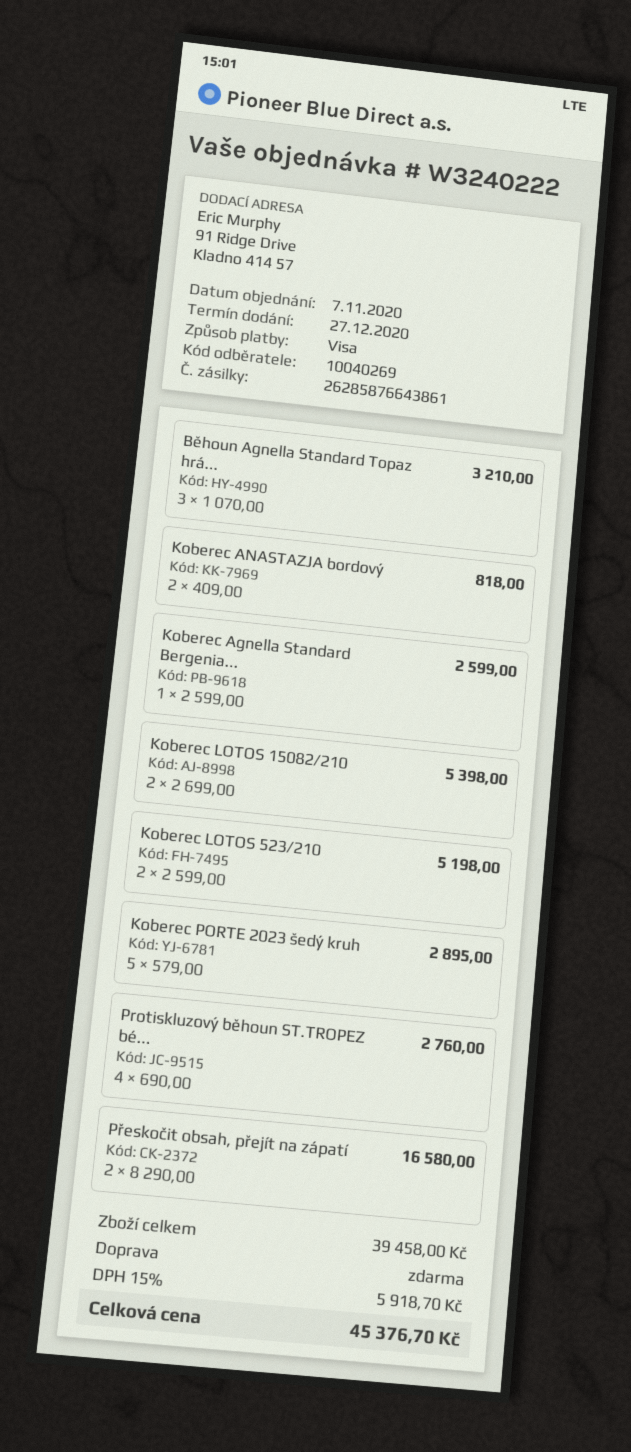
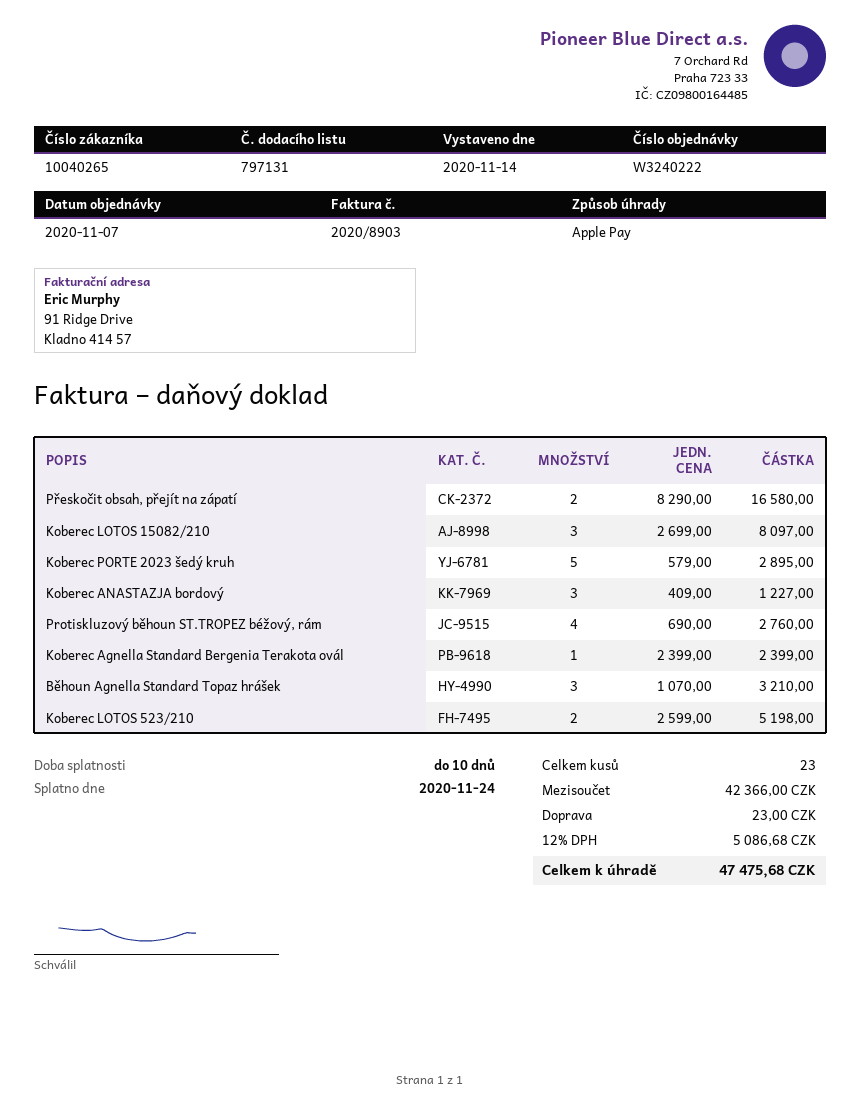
customer number: 10040269 -> 10040265
payment method: Visa -> Apple Pay
Koberec ANASTAZJA bordový: 2 x 409.00 = 818.00 -> 3 x 409.00 = 1227.00
Koberec Agnella Standard Bergenia...: 1 x 2599.00 = 2599.00 -> 1 x 2399.00 = 2399.00
Koberec LOTOS 15082/210: 2 x 2699.00 = 5398.00 -> 3 x 2699.00 = 8097.00
subtotal: 39458.00 -> 42366.00
shipping: 0.00 -> 23.00
tax: 15% = 5918.70 -> 12% = 5086.68
total: 45376.70 -> 47475.68

